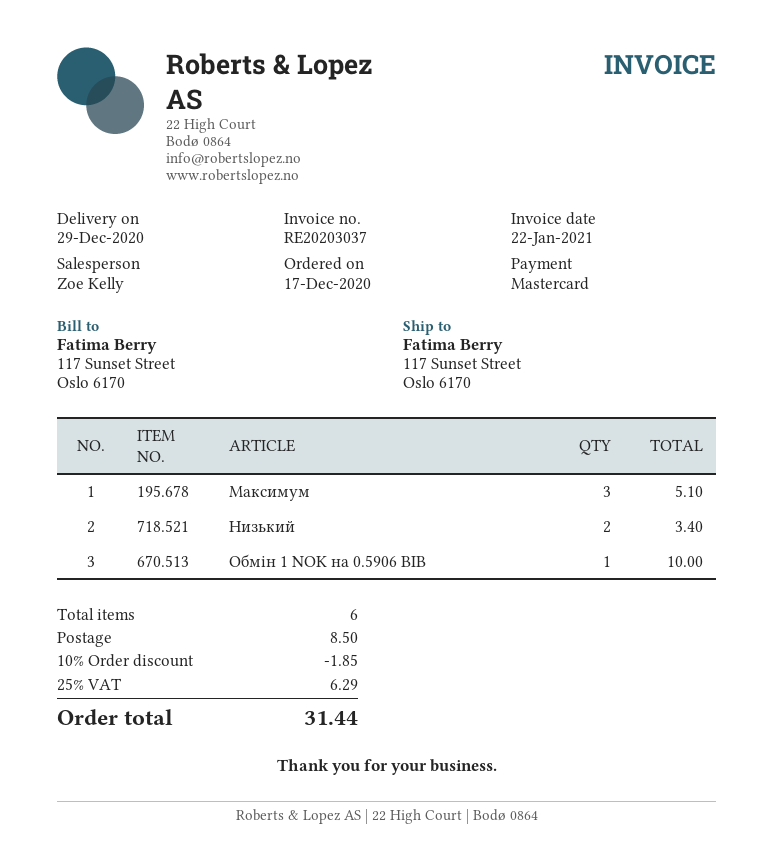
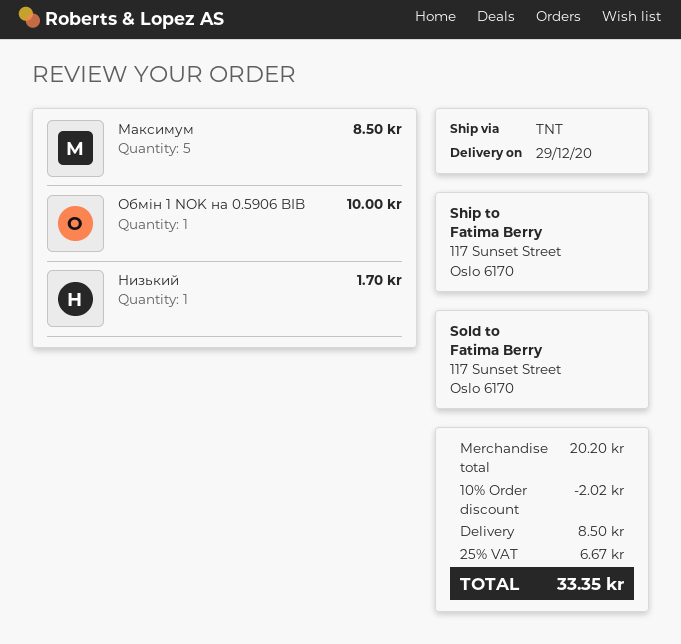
Максимум: 3 for 5.10 -> 5 for 8.50
Низький: 2 for 3.40 -> 1 for 1.70
discount: 10% = 1.85 -> 10% = 2.02
tax: 25% = 6.29 -> 25% = 6.67
total: 31.44 -> 33.35

